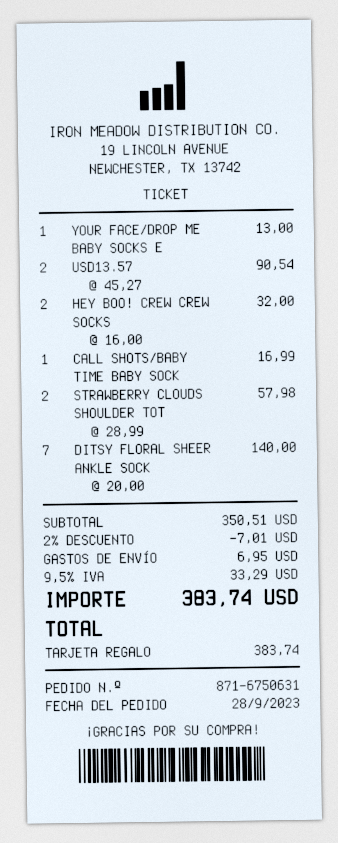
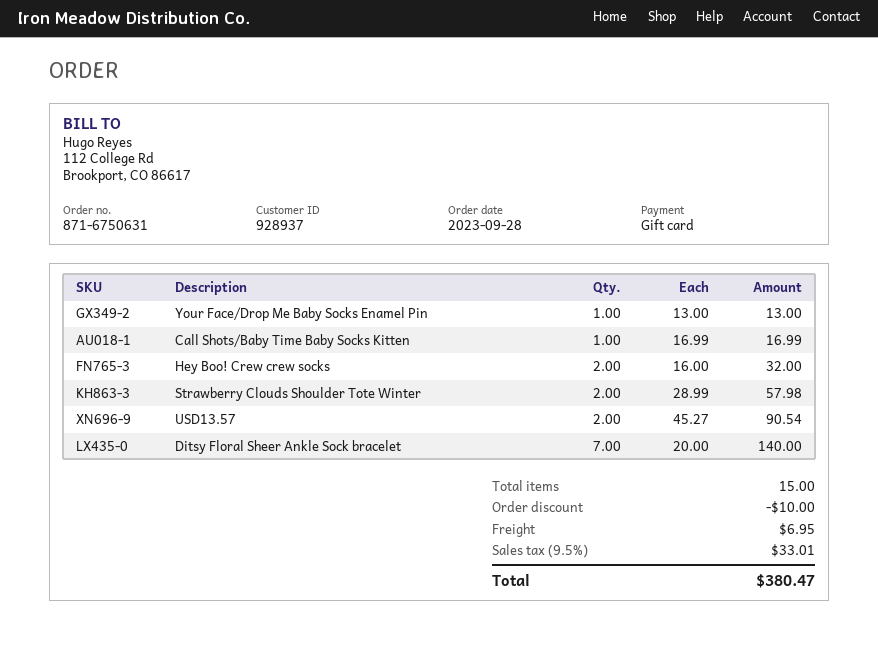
discount: 7.01 -> 10.00
tax: 9.5% = 33.29 -> 9.5% = 33.01
total: 383.74 -> 380.47

